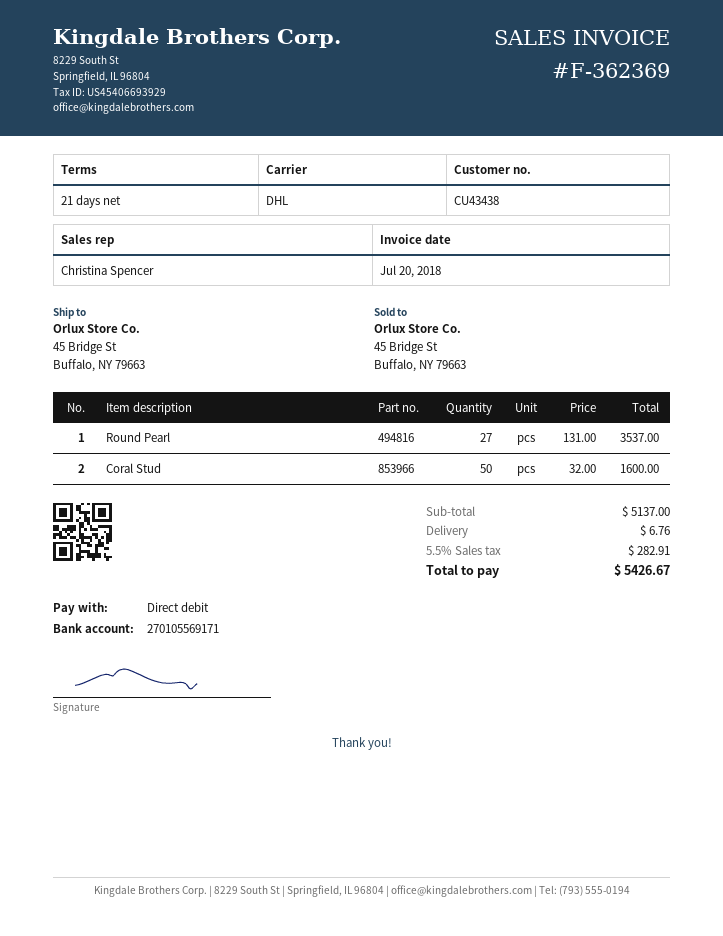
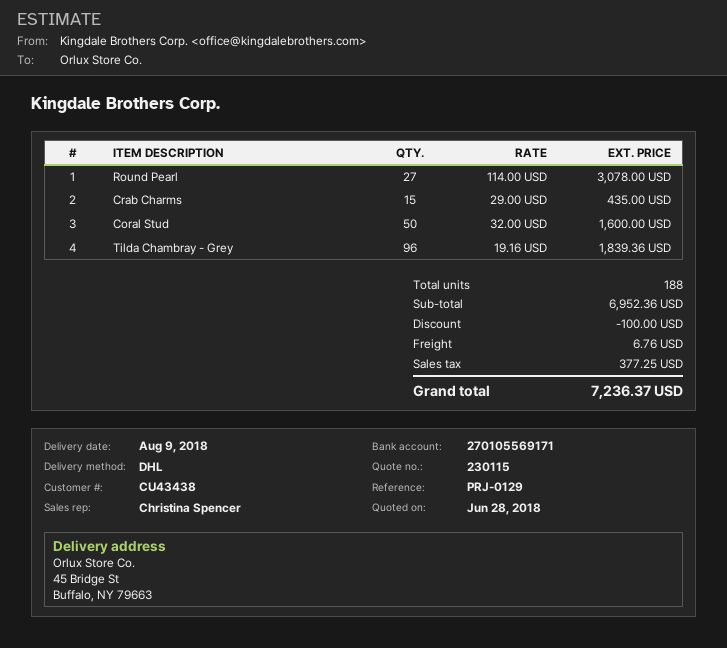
Round Pearl: 27 x 131.00 = 3537.00 -> 27 x 114.00 = 3078.00
Crab Charms: none -> 15 x 29.00 = 435.00
Tilda Chambray - Grey: none -> 96 x 19.16 = 1839.36
subtotal: 5137.00 -> 6952.36
discount: none -> 100.00
tax: 282.91 -> 377.25
total: 5426.67 -> 7236.37

